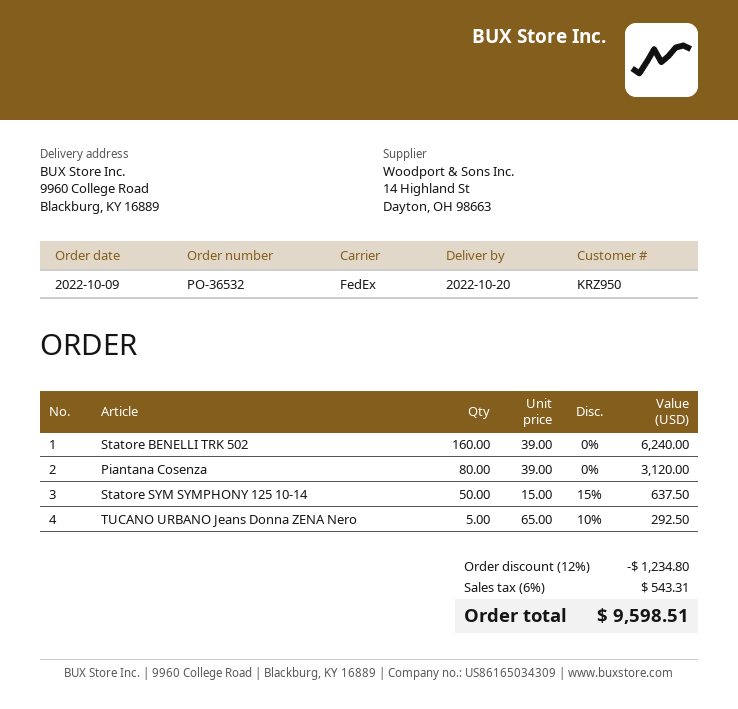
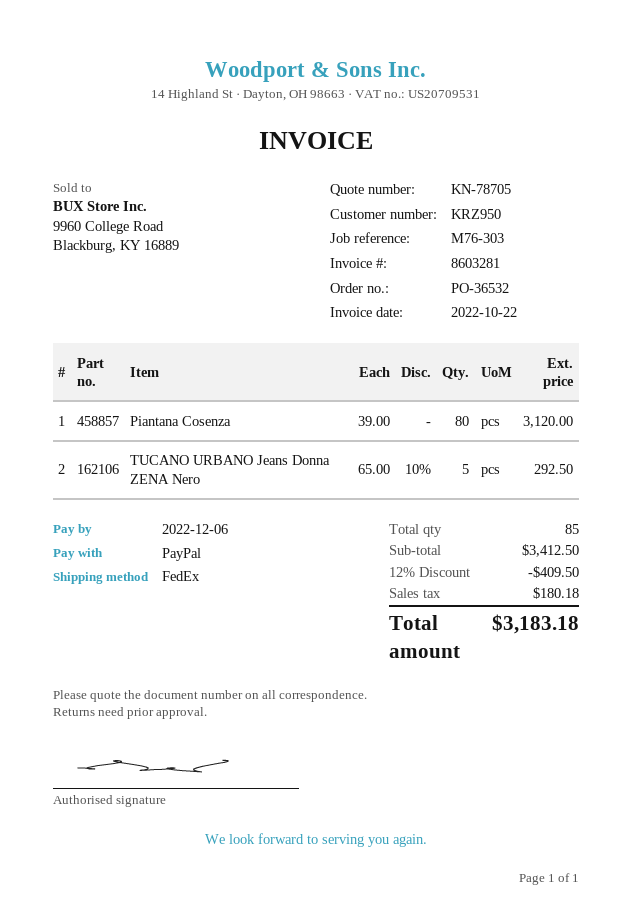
Statore BENELLI TRK 502: 160 x 39.00 = 6240.00 -> none
Statore SYM SYMPHONY 125 10-14: 50 x 15.00 - 15% = 637.50 -> none
discount: 12% = 1234.80 -> 12% = 409.50
tax: 543.31 -> 180.18
total: 9598.51 -> 3183.18

